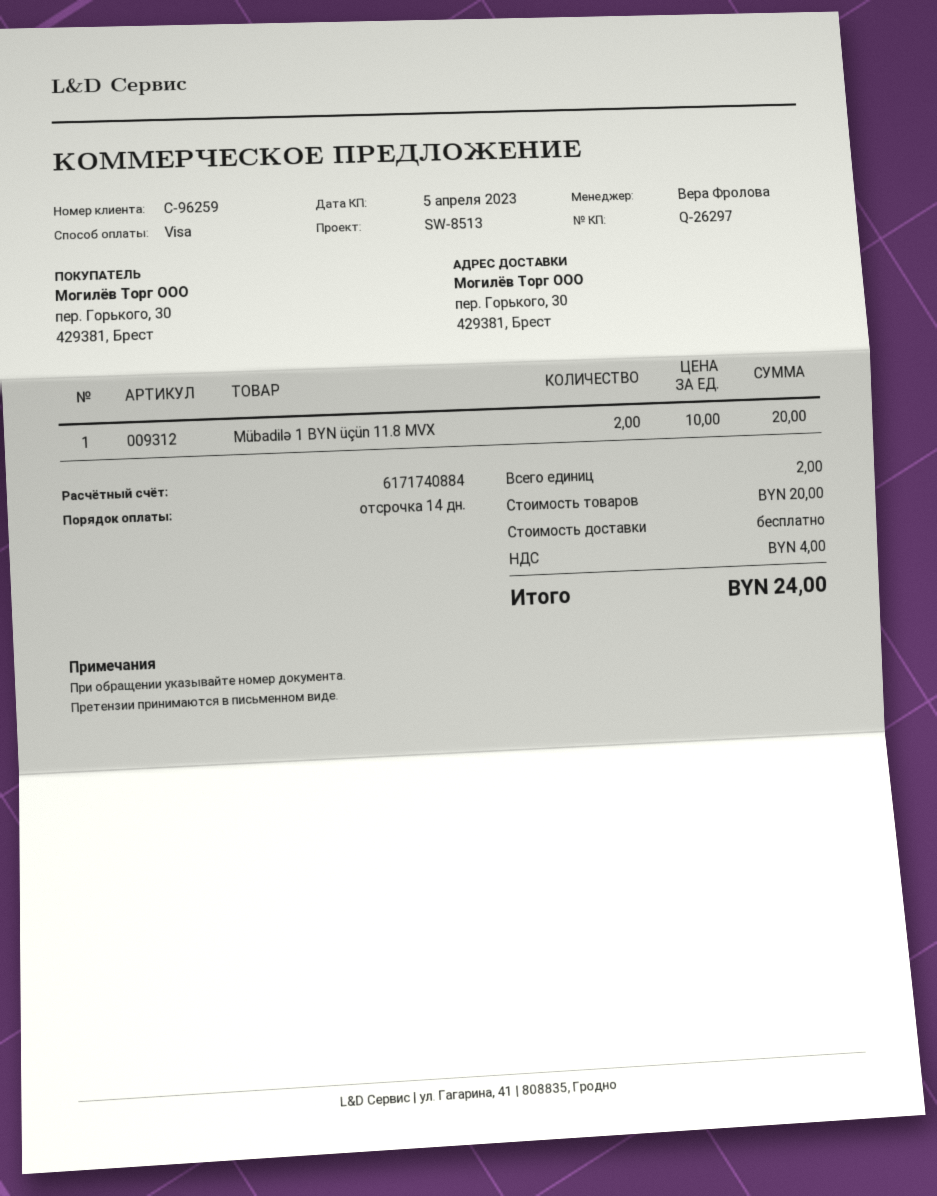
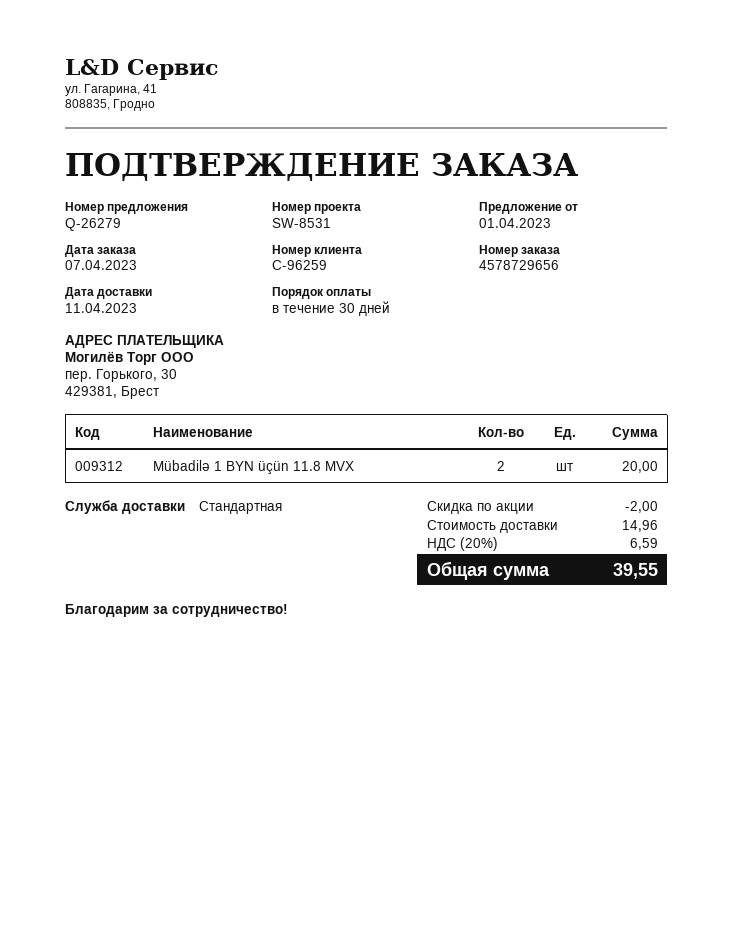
quote number: Q-26297 -> Q-26279
quote date: 2023-04-05 -> 2023-04-01
payment terms: 14 days -> 30 days
reference: SW-8513 -> SW-8531
discount: none -> 2.00
shipping: 0.00 -> 14.96
tax: 4.00 -> 6.59
total: 24.00 -> 39.55

